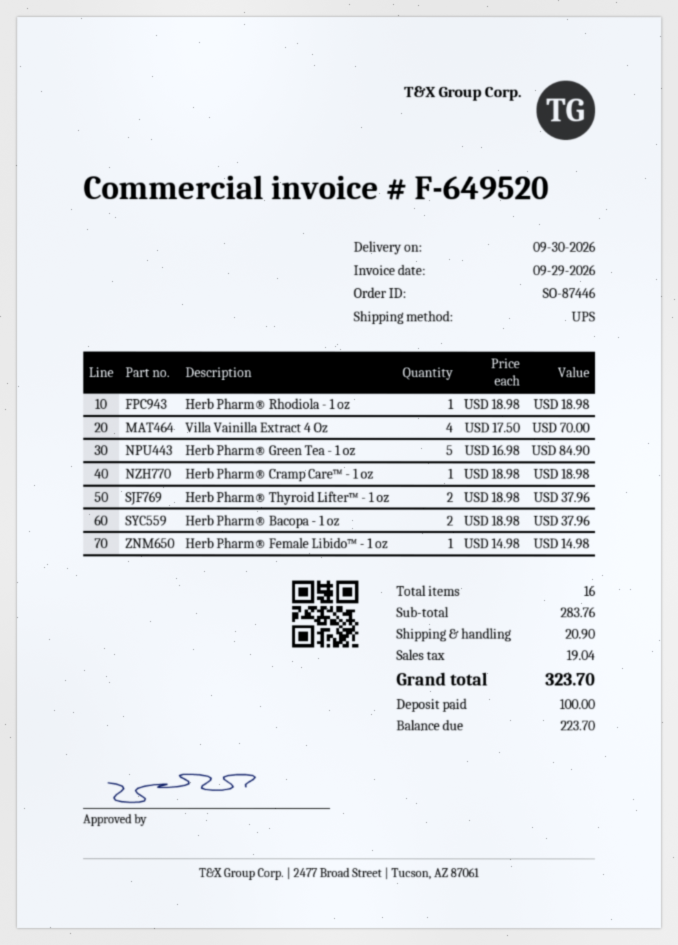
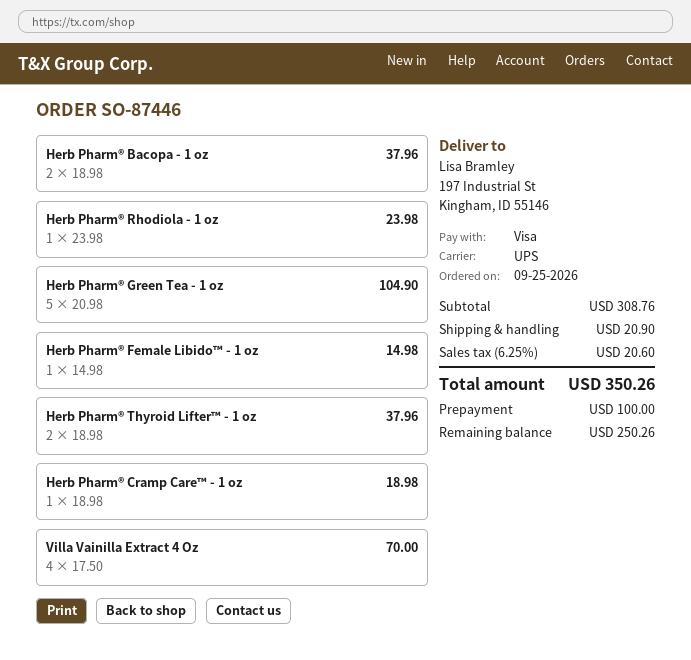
Herb Pharm® Rhodiola - 1 oz: 1 x 18.98 = 18.98 -> 1 x 23.98 = 23.98
Herb Pharm® Green Tea - 1 oz: 5 x 16.98 = 84.90 -> 5 x 20.98 = 104.90
subtotal: 283.76 -> 308.76
tax: 19.04 -> 20.60
total: 323.70 -> 350.26
balance: 223.70 -> 250.26

